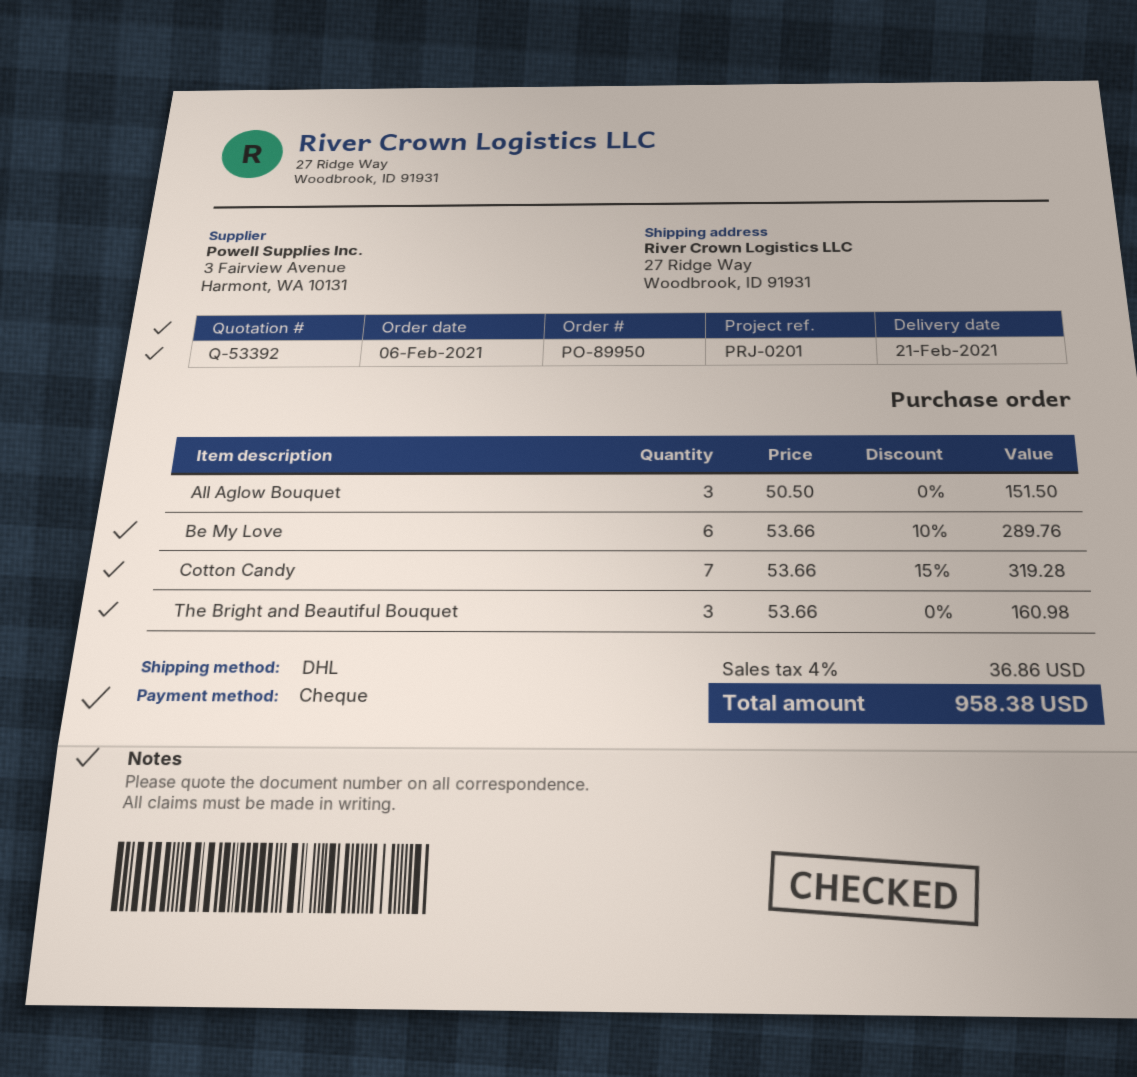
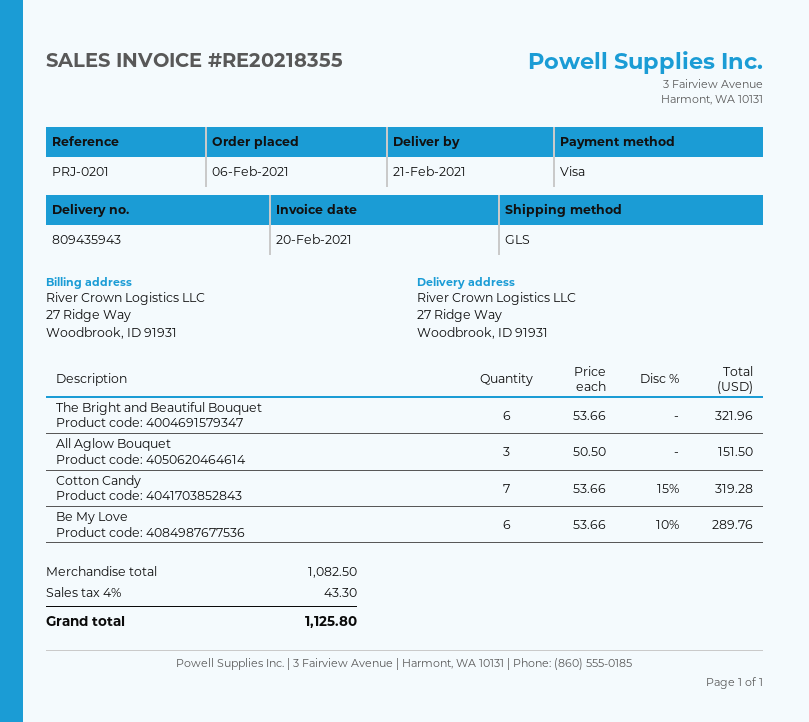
payment method: cheque -> Visa
shipping method: DHL -> GLS
The Bright and Beautiful Bouquet: 3 x 53.66 = 160.98 -> 6 x 53.66 = 321.96
tax: 4% = 36.86 -> 4% = 43.30
total: 958.38 -> 1125.80

